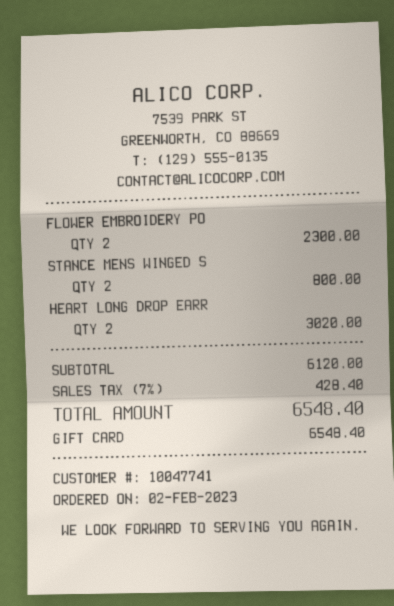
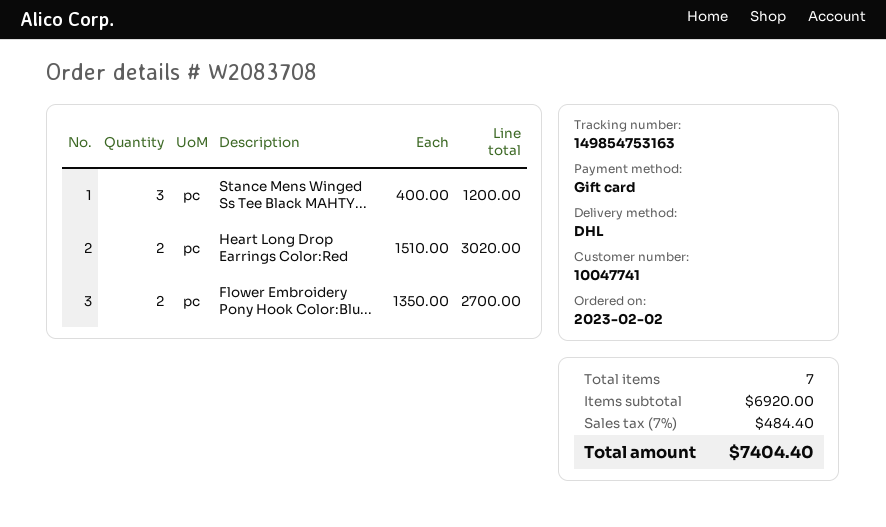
FLOWER EMBROIDERY PO: 2 for 2300.00 -> 2 for 2700.00
STANCE MENS WINGED S: 2 for 800.00 -> 3 for 1200.00
subtotal: 6120.00 -> 6920.00
tax: 7% = 428.40 -> 7% = 484.40
total: 6548.40 -> 7404.40

